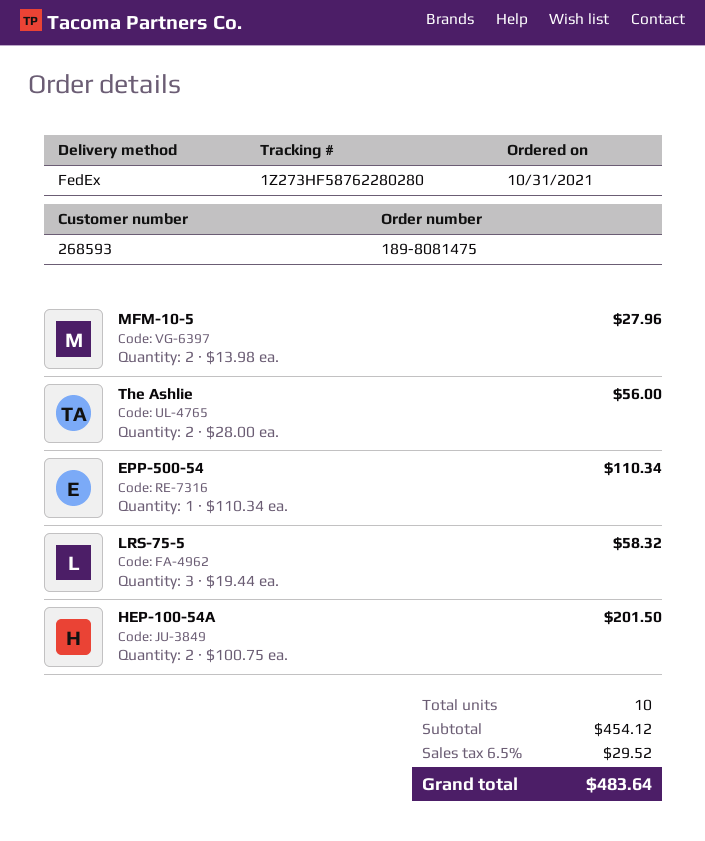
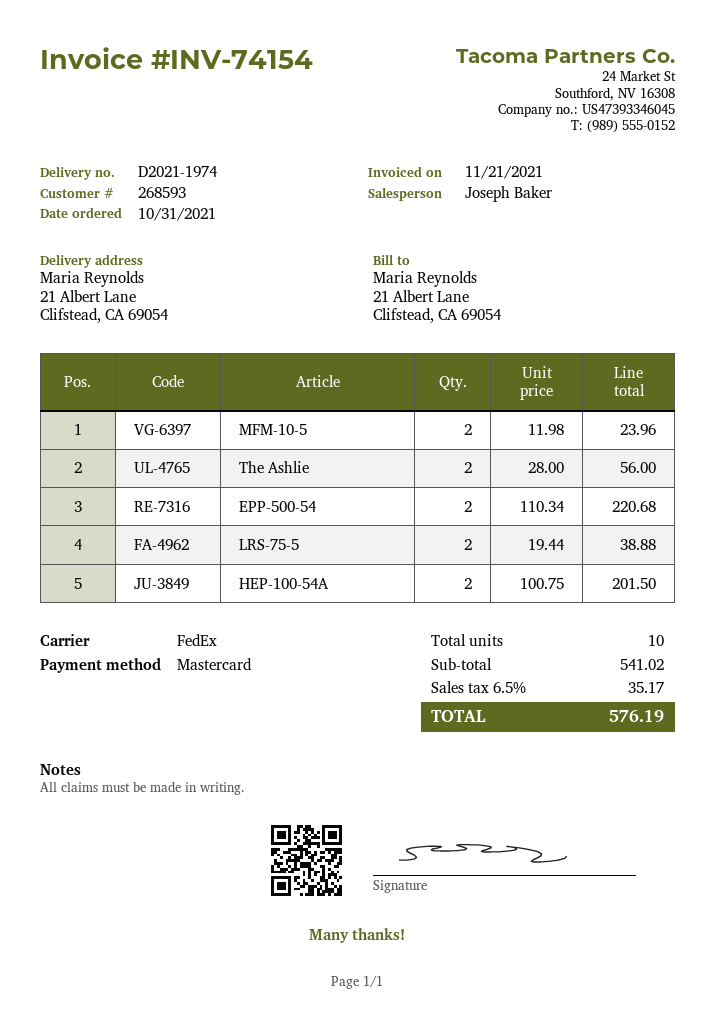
MFM-10-5: 2 x 13.98 = 27.96 -> 2 x 11.98 = 23.96
EPP-500-54: 1 x 110.34 = 110.34 -> 2 x 110.34 = 220.68
LRS-75-5: 3 x 19.44 = 58.32 -> 2 x 19.44 = 38.88
subtotal: 454.12 -> 541.02
tax: 6.5% = 29.52 -> 6.5% = 35.17
total: 483.64 -> 576.19

